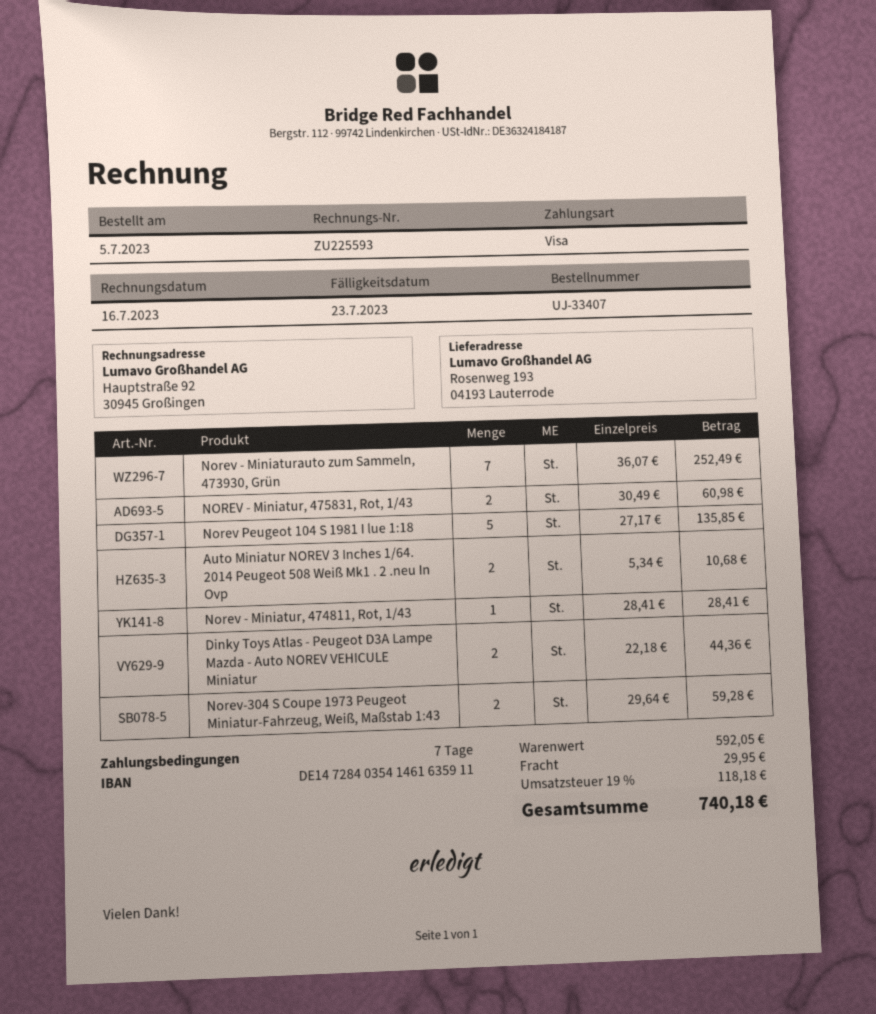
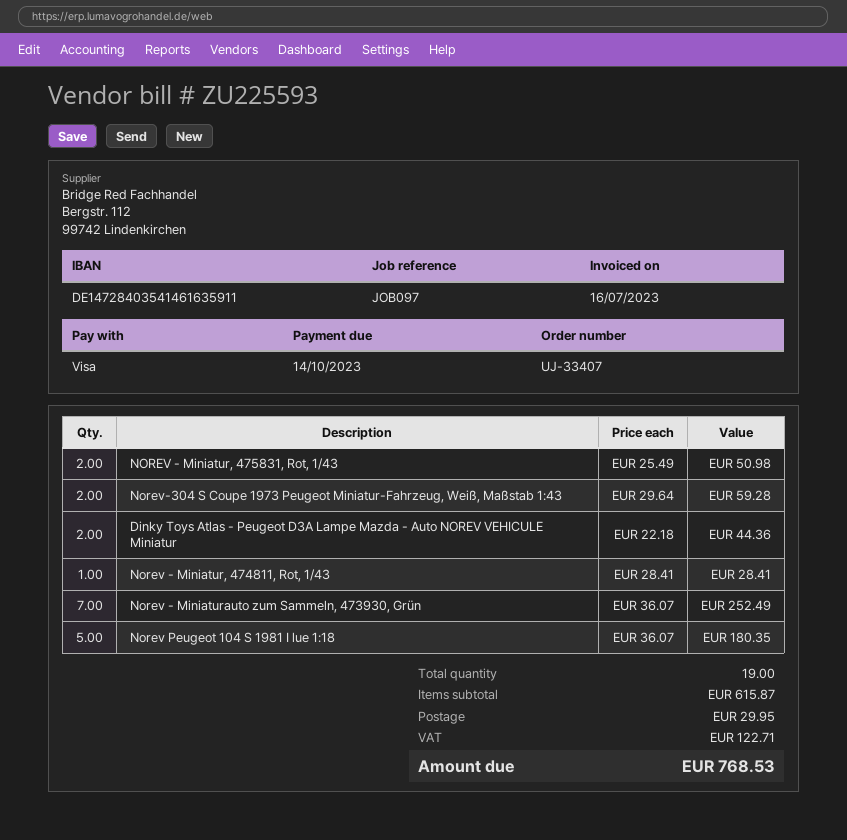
due date: 2023-07-23 -> 2023-10-14
NOREV - Miniatur, 475831, Rot, 1/43: 2 x 30.49 = 60.98 -> 2 x 25.49 = 50.98
Norev Peugeot 104 S 1981 I lue 1:18: 5 x 27.17 = 135.85 -> 5 x 36.07 = 180.35
Auto Miniatur NOREV 3 Inches 1/64. 2014 Peugeot 508 Weiß Mk1 . 2 .neu In Ovp: 2 x 5.34 = 10.68 -> none
subtotal: 592.05 -> 615.87
tax: 118.18 -> 122.71
total: 740.18 -> 768.53

